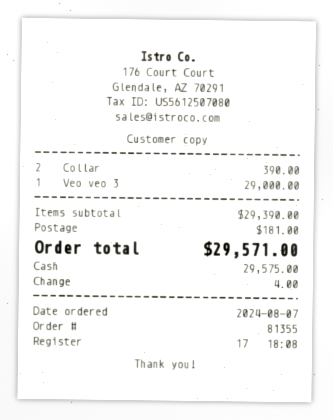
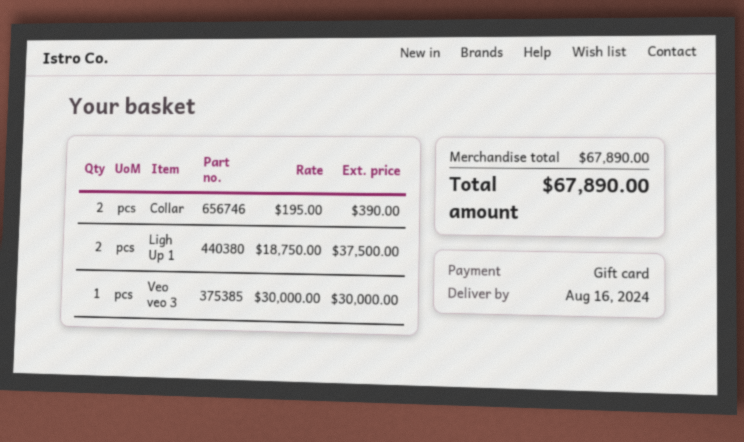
payment method: cash -> gift card
Veo veo 3: 1 for 29000.00 -> 1 for 30000.00
Ligh Up 1: none -> 2 for 37500.00
subtotal: 29390.00 -> 67890.00
shipping: 181.00 -> none
total: 29571.00 -> 67890.00

